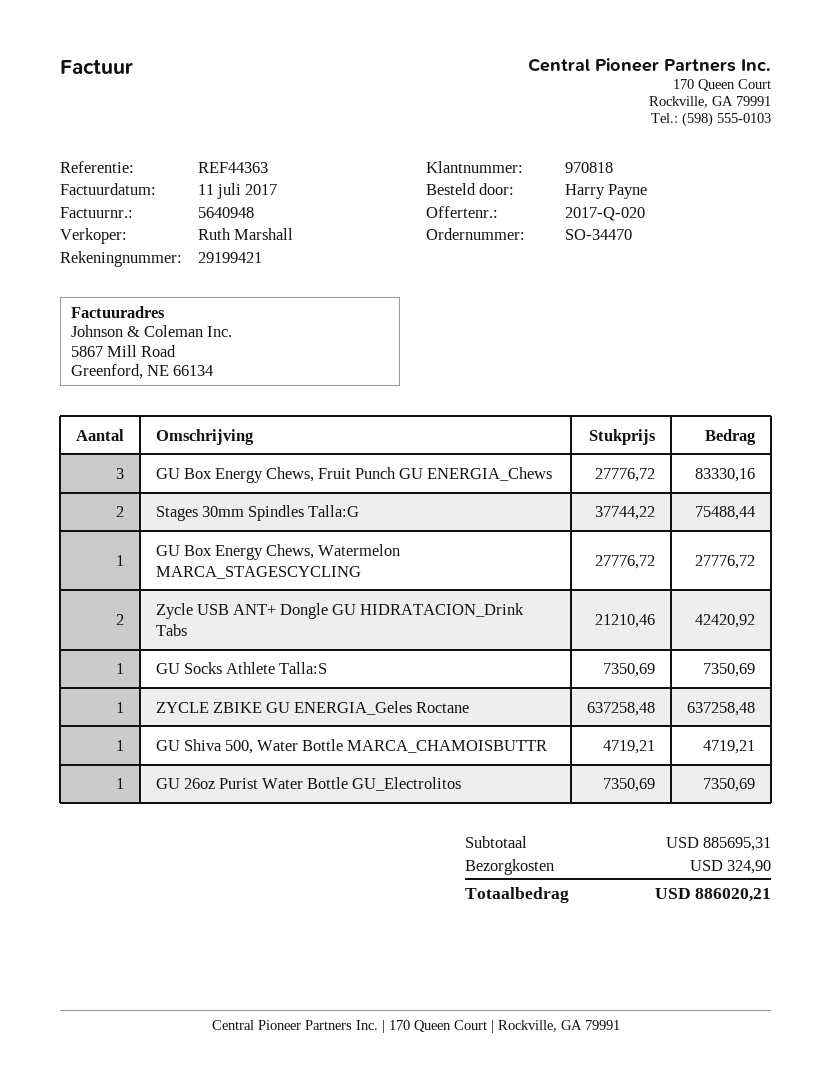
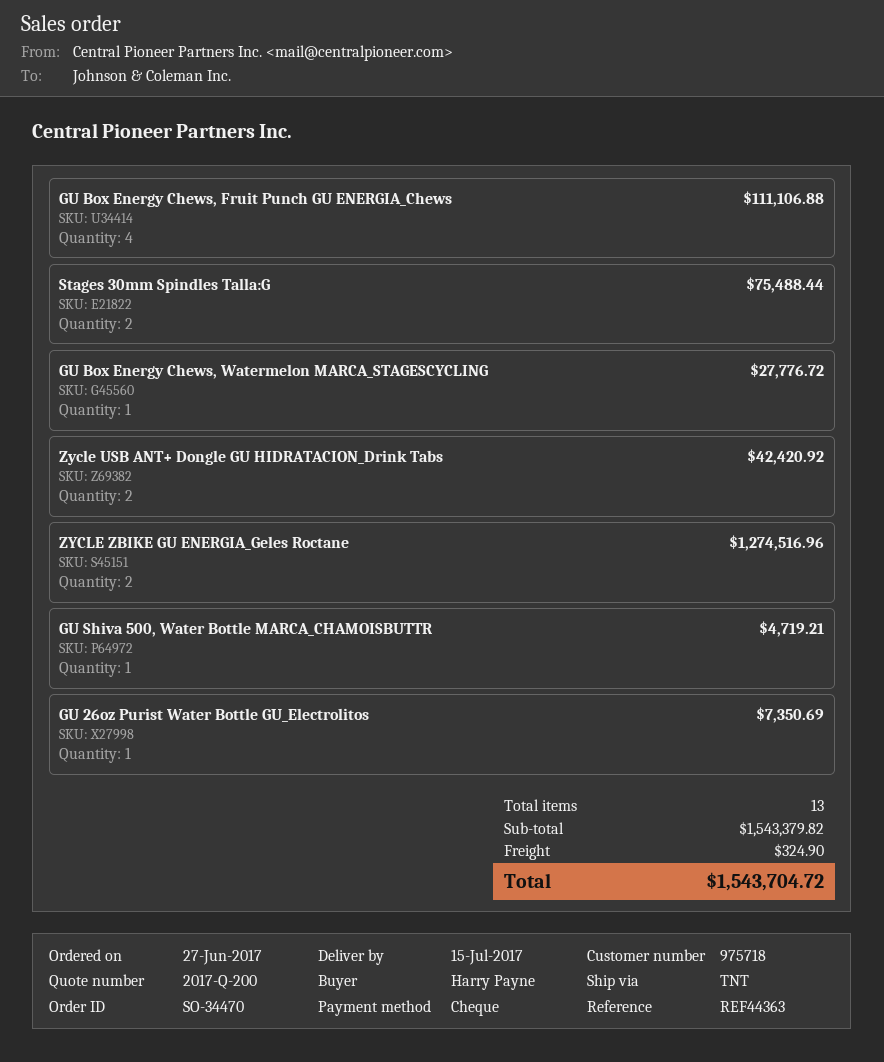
quote number: 2017-Q-020 -> 2017-Q-200
customer number: 970818 -> 975718
GU Box Energy Chews, Fruit Punch GU ENERGIA_Chews: 3 for 83330.16 -> 4 for 111106.88
GU Socks Athlete Talla:S: 1 for 7350.69 -> none
ZYCLE ZBIKE GU ENERGIA_Geles Roctane: 1 for 637258.48 -> 2 for 1274516.96
subtotal: 885695.31 -> 1543379.82
total: 886020.21 -> 1543704.72

